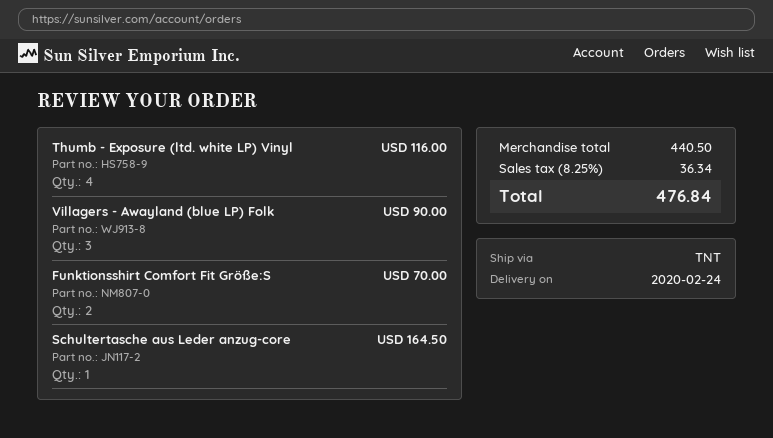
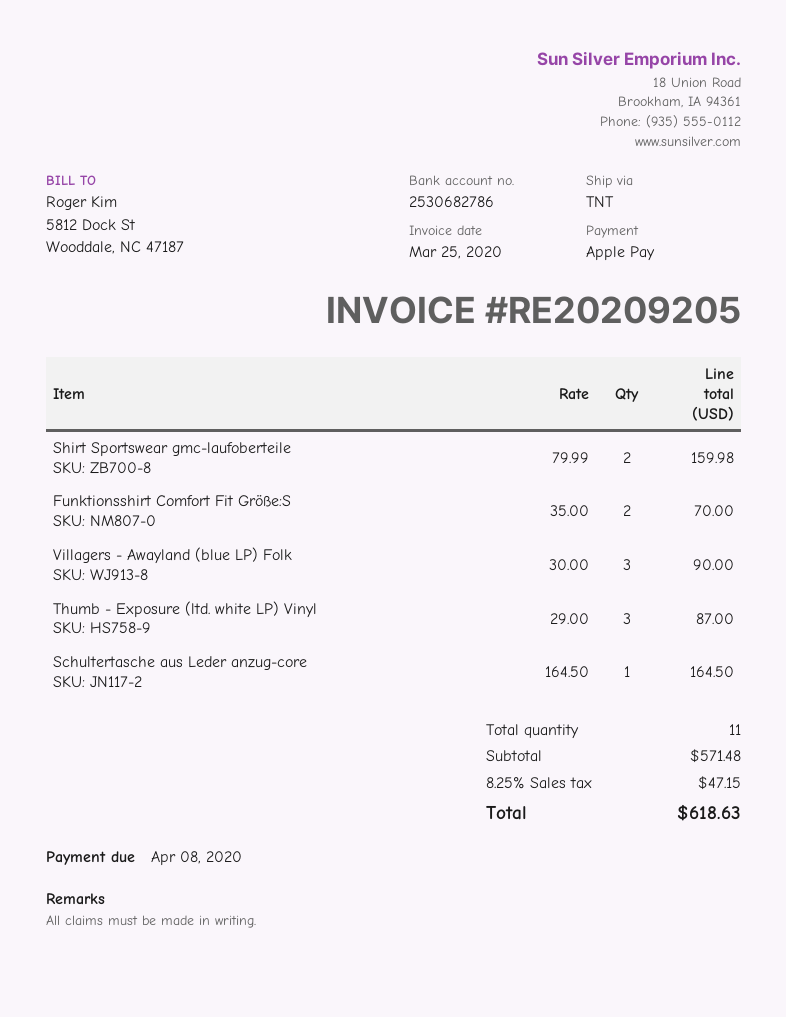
Thumb - Exposure (ltd. white LP) Vinyl: 4 for 116.00 -> 3 for 87.00
Shirt Sportswear gmc-laufoberteile: none -> 2 for 159.98
subtotal: 440.50 -> 571.48
tax: 8.25% = 36.34 -> 8.25% = 47.15
total: 476.84 -> 618.63

